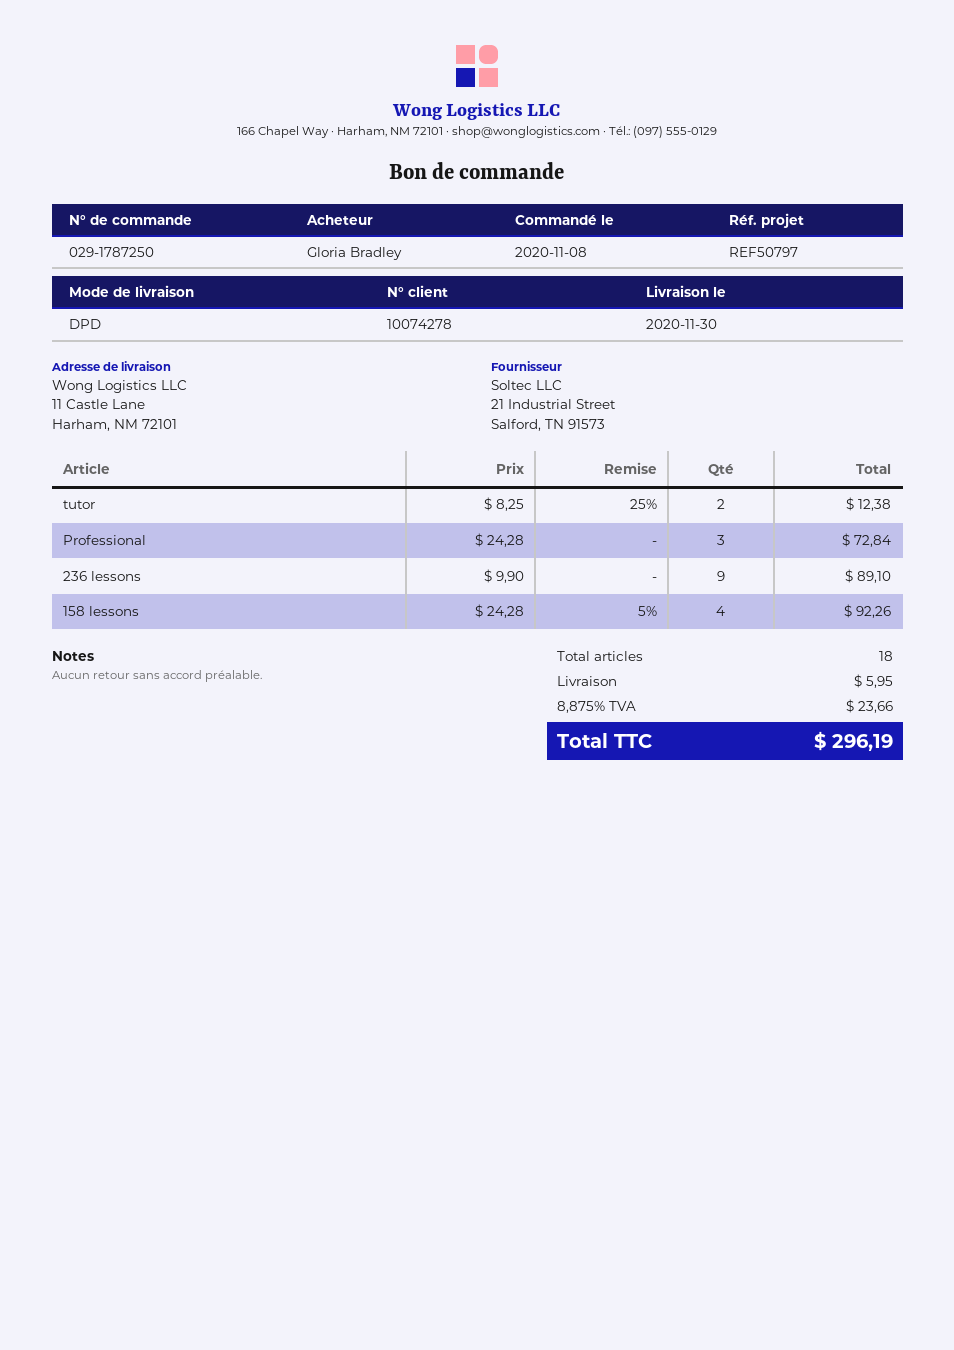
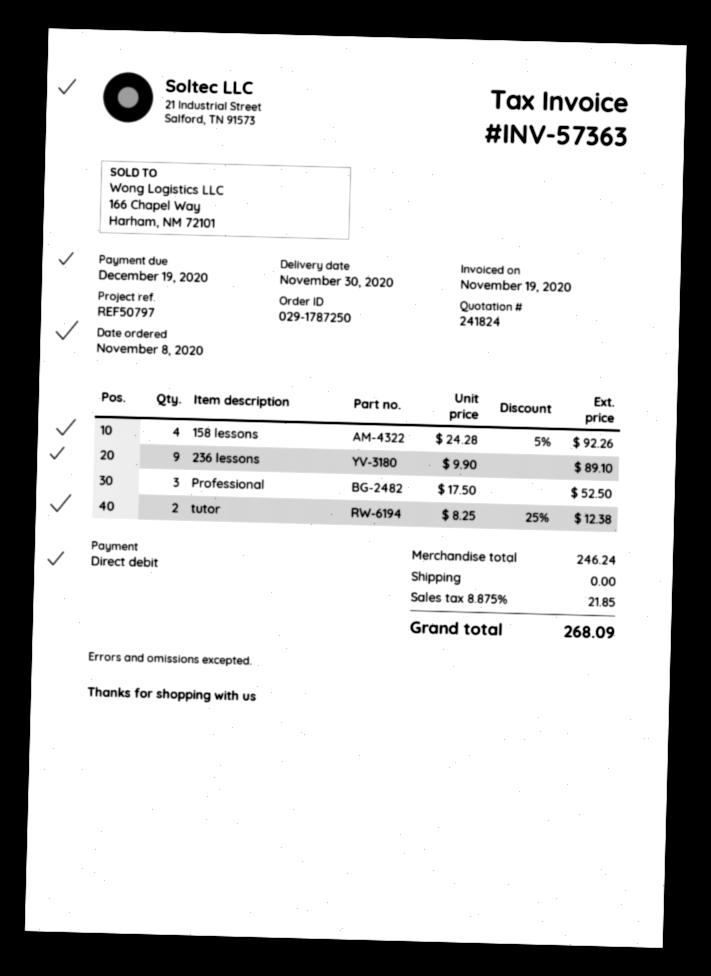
Professional: 3 x 24.28 = 72.84 -> 3 x 17.50 = 52.50
shipping: 5.95 -> 0.00
tax: 8.875% = 23.66 -> 8.875% = 21.85
total: 296.19 -> 268.09

